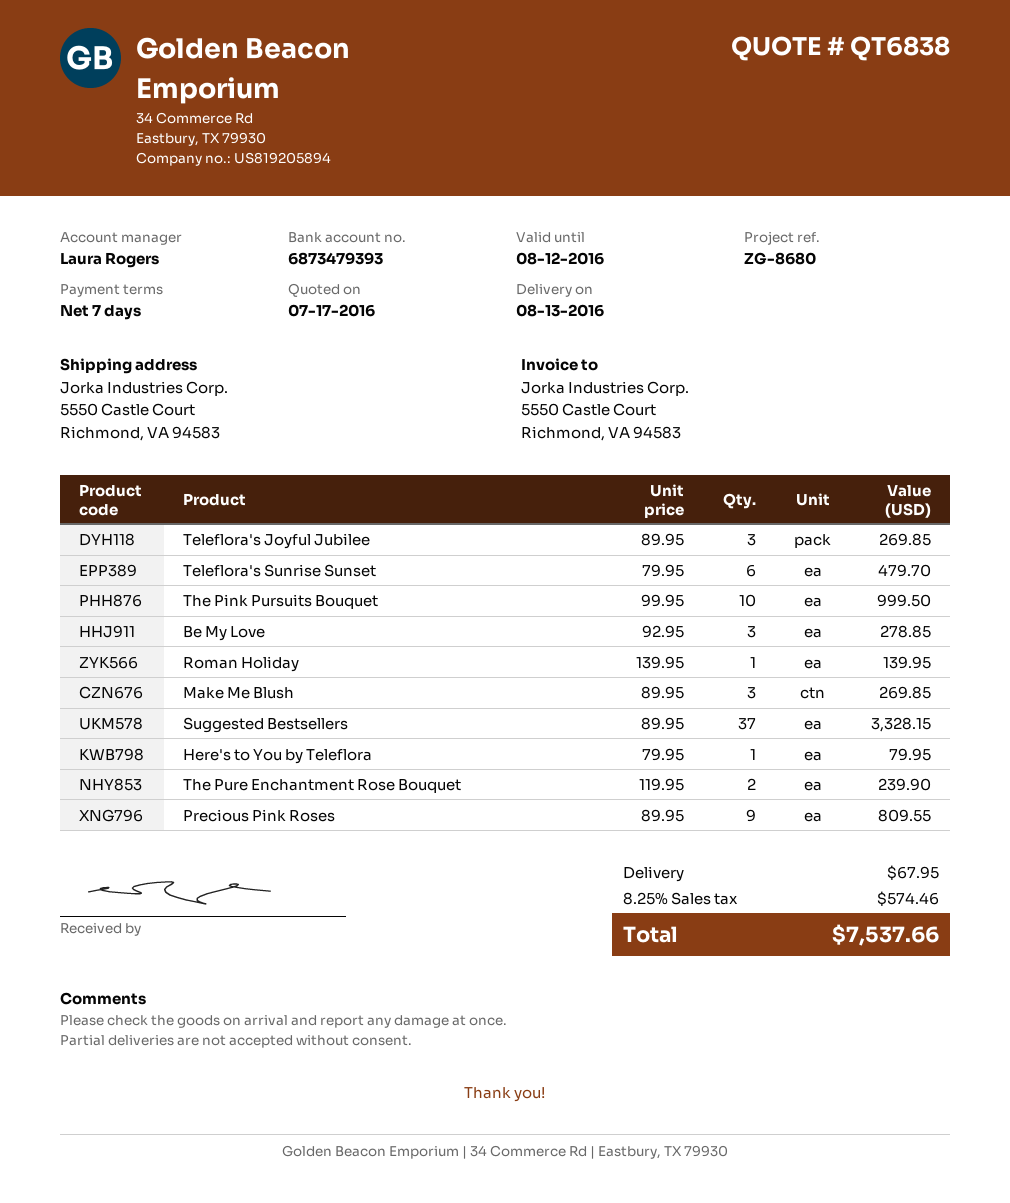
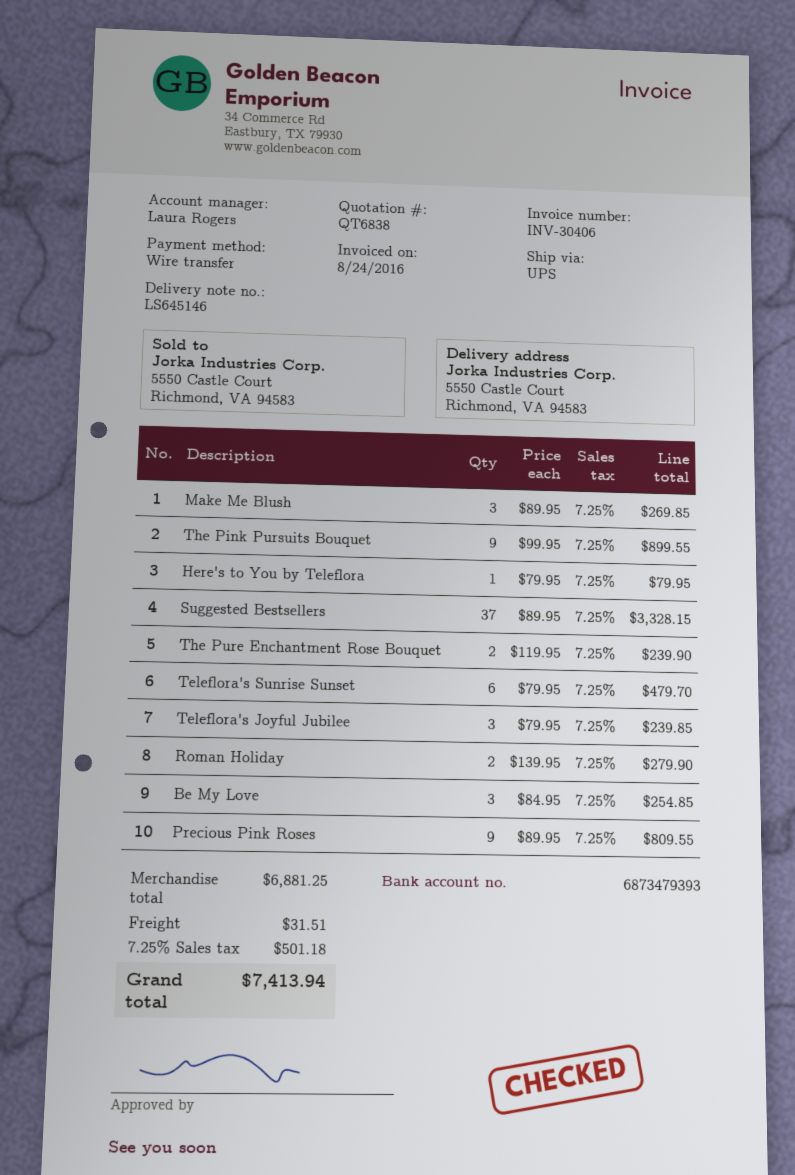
Teleflora's Joyful Jubilee: 3 x 89.95 = 269.85 -> 3 x 79.95 = 239.85
The Pink Pursuits Bouquet: 10 x 99.95 = 999.50 -> 9 x 99.95 = 899.55
Be My Love: 3 x 92.95 = 278.85 -> 3 x 84.95 = 254.85
Roman Holiday: 1 x 139.95 = 139.95 -> 2 x 139.95 = 279.90
shipping: 67.95 -> 31.51
tax: 8.25% = 574.46 -> 7.25% = 501.18
total: 7537.66 -> 7413.94

